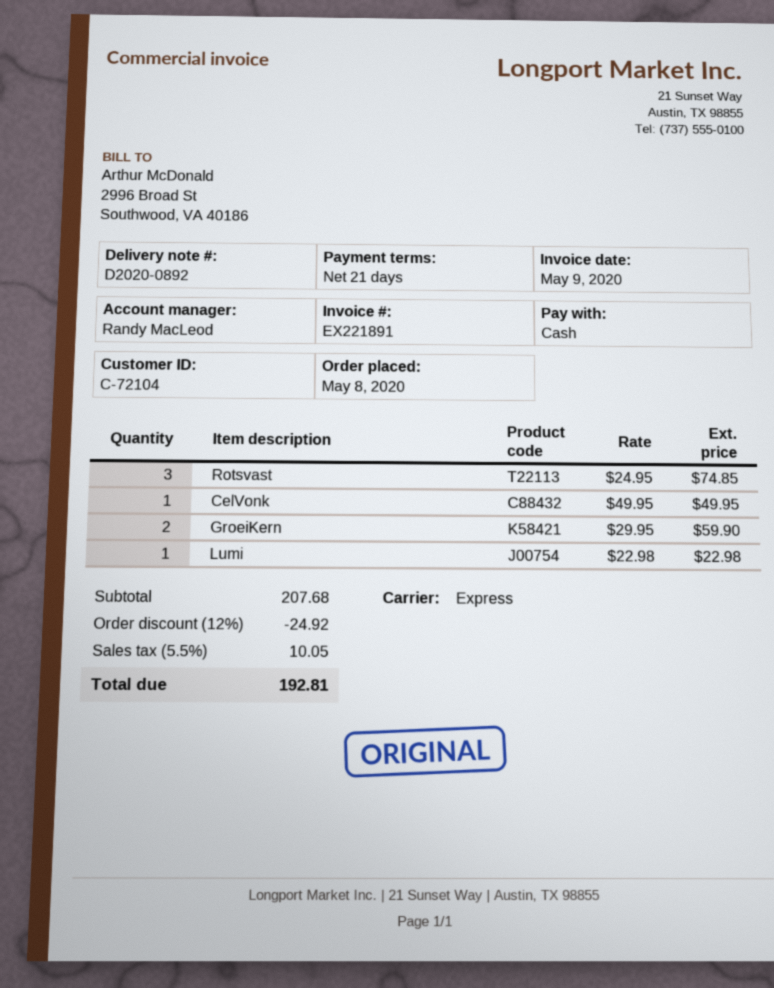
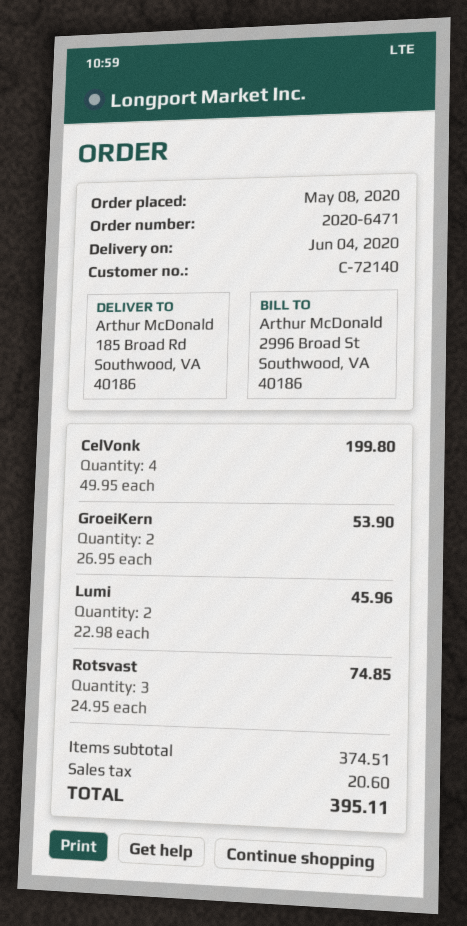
customer number: C-72104 -> C-72140
CelVonk: 1 x 49.95 = 49.95 -> 4 x 49.95 = 199.80
GroeiKern: 2 x 29.95 = 59.90 -> 2 x 26.95 = 53.90
Lumi: 1 x 22.98 = 22.98 -> 2 x 22.98 = 45.96
subtotal: 207.68 -> 374.51
discount: 12% = 24.92 -> none
tax: 10.05 -> 20.60
total: 192.81 -> 395.11

